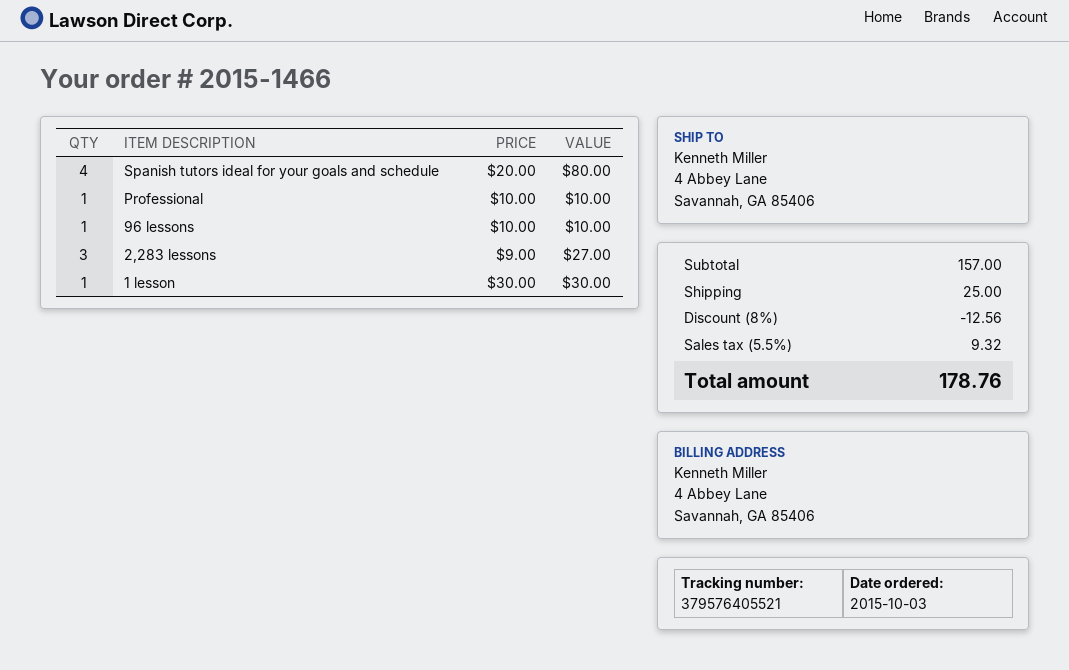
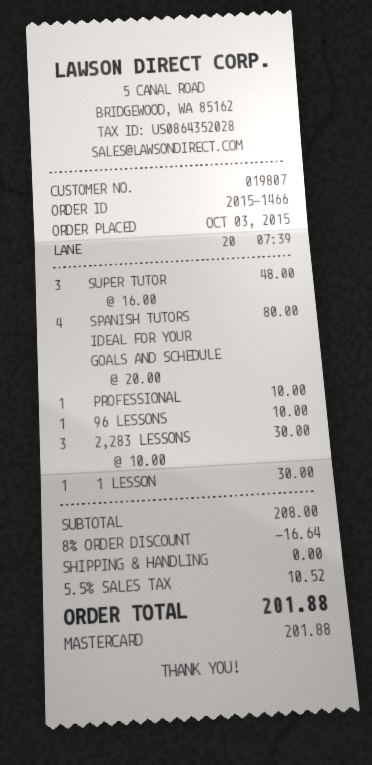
2,283 lessons: 3 x 9.00 = 27.00 -> 3 x 10.00 = 30.00
SUPER TUTOR: none -> 3 x 16.00 = 48.00
subtotal: 157.00 -> 208.00
discount: 8% = 12.56 -> 8% = 16.64
shipping: 25.00 -> 0.00
tax: 5.5% = 9.32 -> 5.5% = 10.52
total: 178.76 -> 201.88

